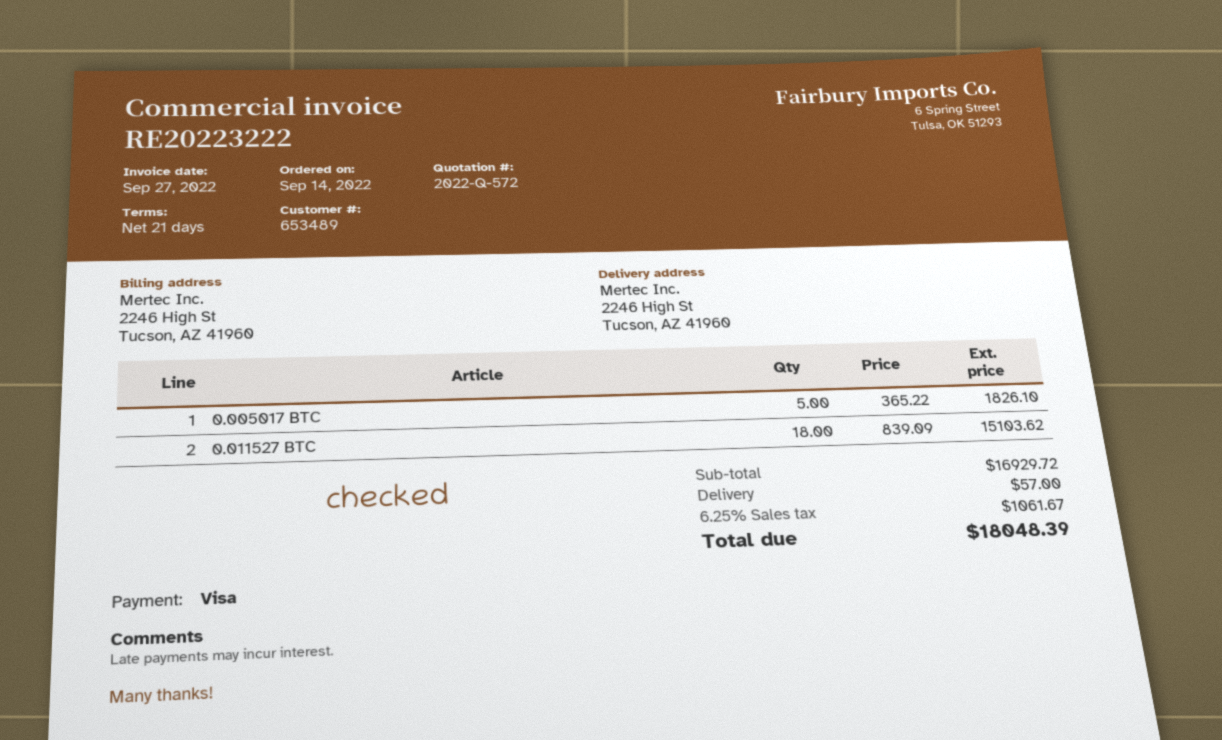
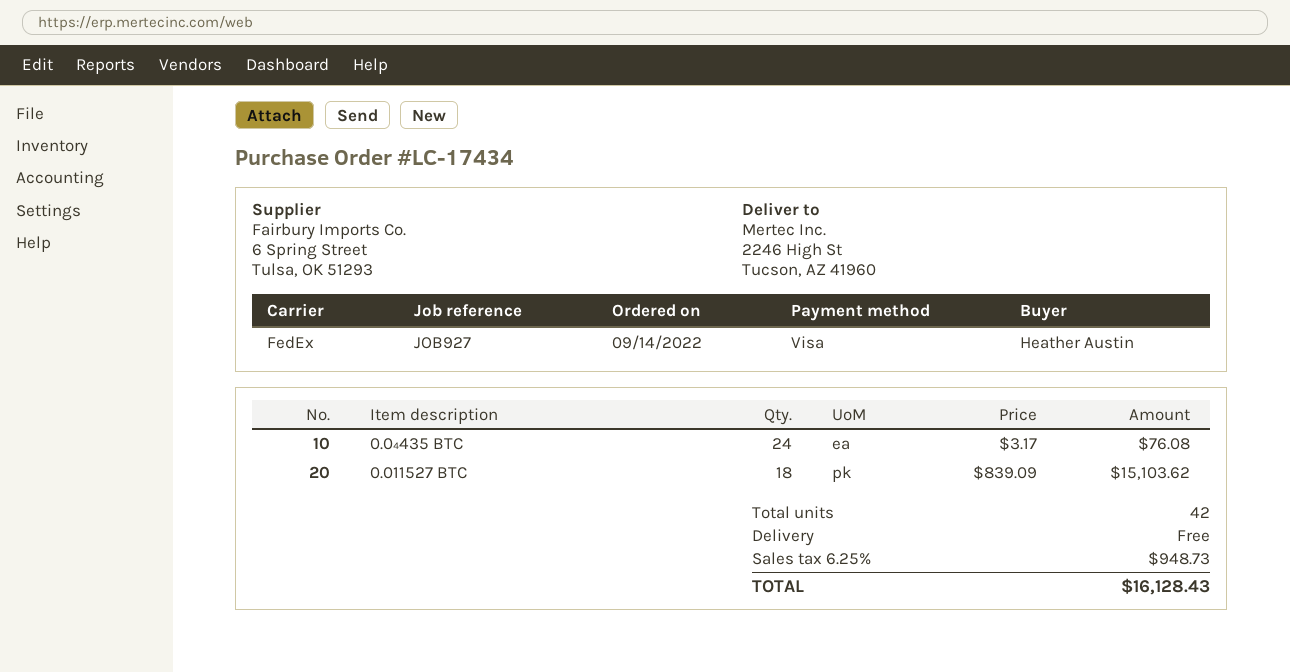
0.005017 BTC: 5 x 365.22 = 1826.10 -> none
0.0₄435 BTC: none -> 24 x 3.17 = 76.08
shipping: 57.00 -> 0.00
tax: 6.25% = 1061.67 -> 6.25% = 948.73
total: 18048.39 -> 16128.43

